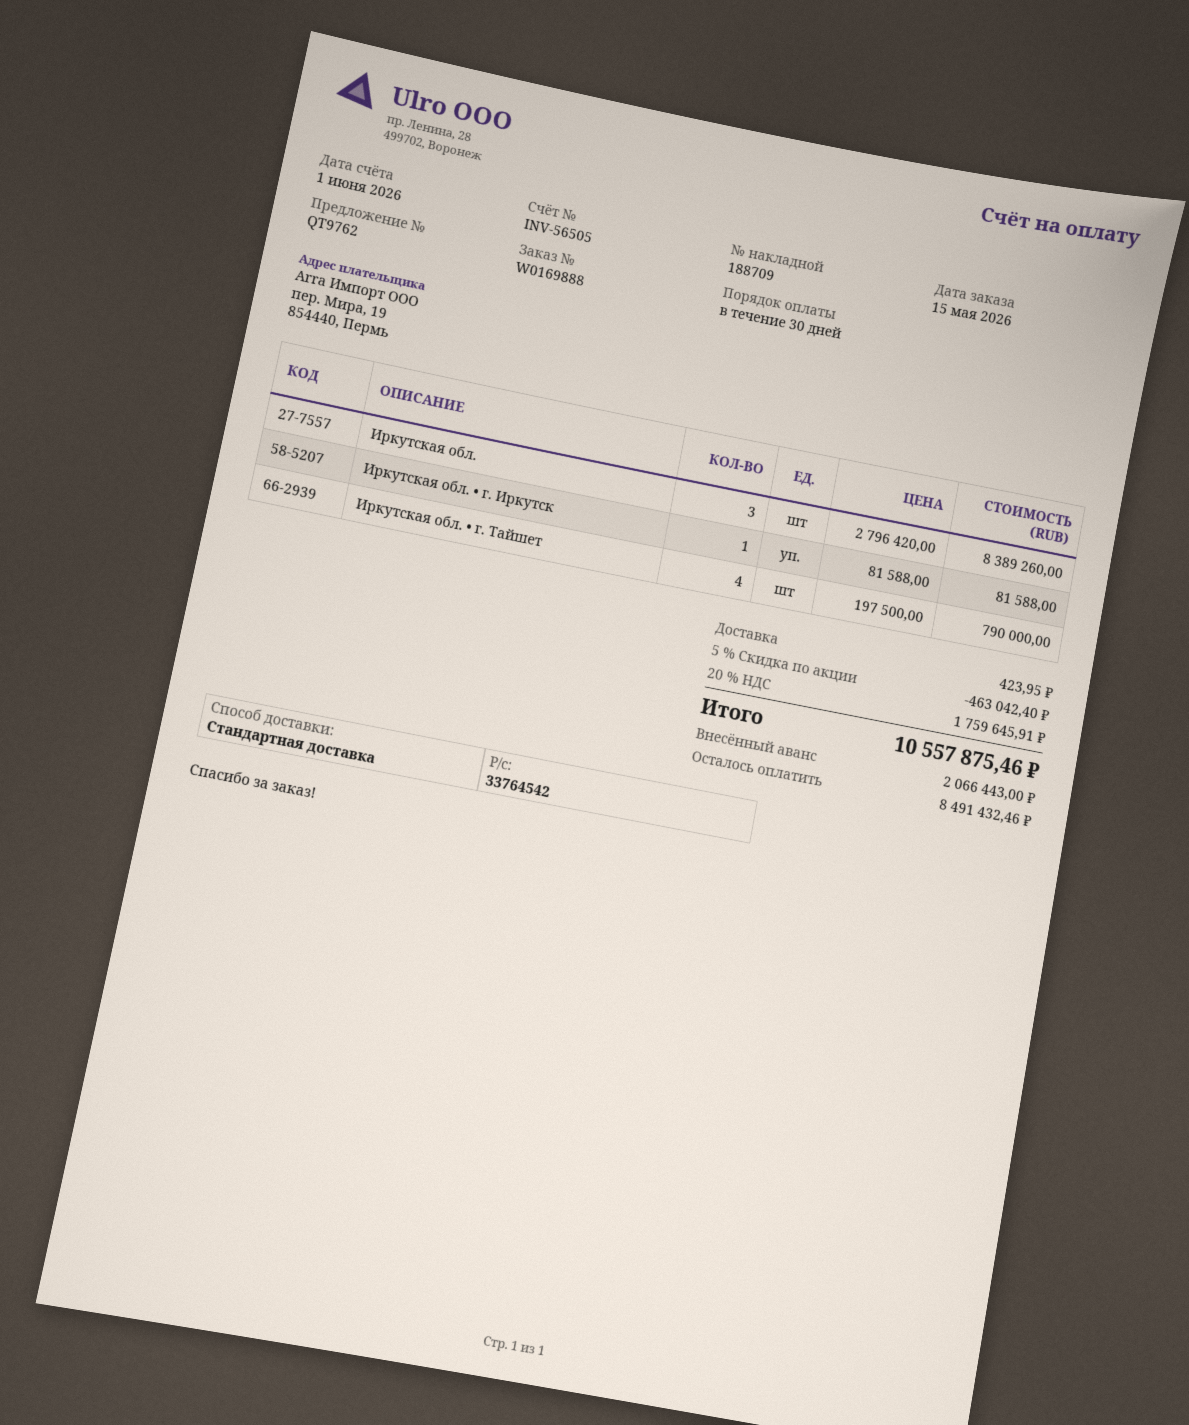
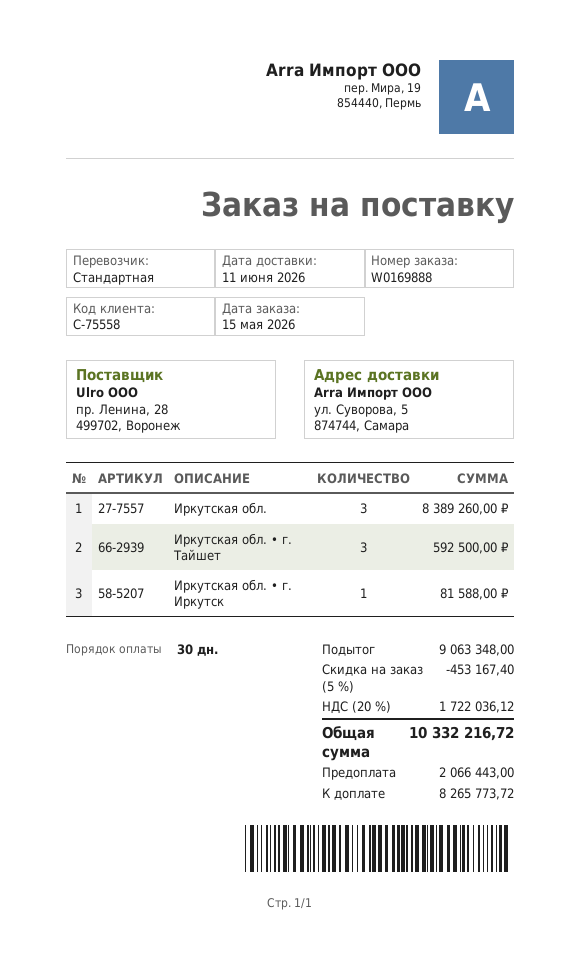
Иркутская обл. • г. Тайшет: 4 for 790000.00 -> 3 for 592500.00
discount: 5% = 463042.40 -> 5% = 453167.40
shipping: 423.95 -> none
tax: 20% = 1759645.91 -> 20% = 1722036.12
total: 10557875.46 -> 10332216.72
balance: 8491432.46 -> 8265773.72

